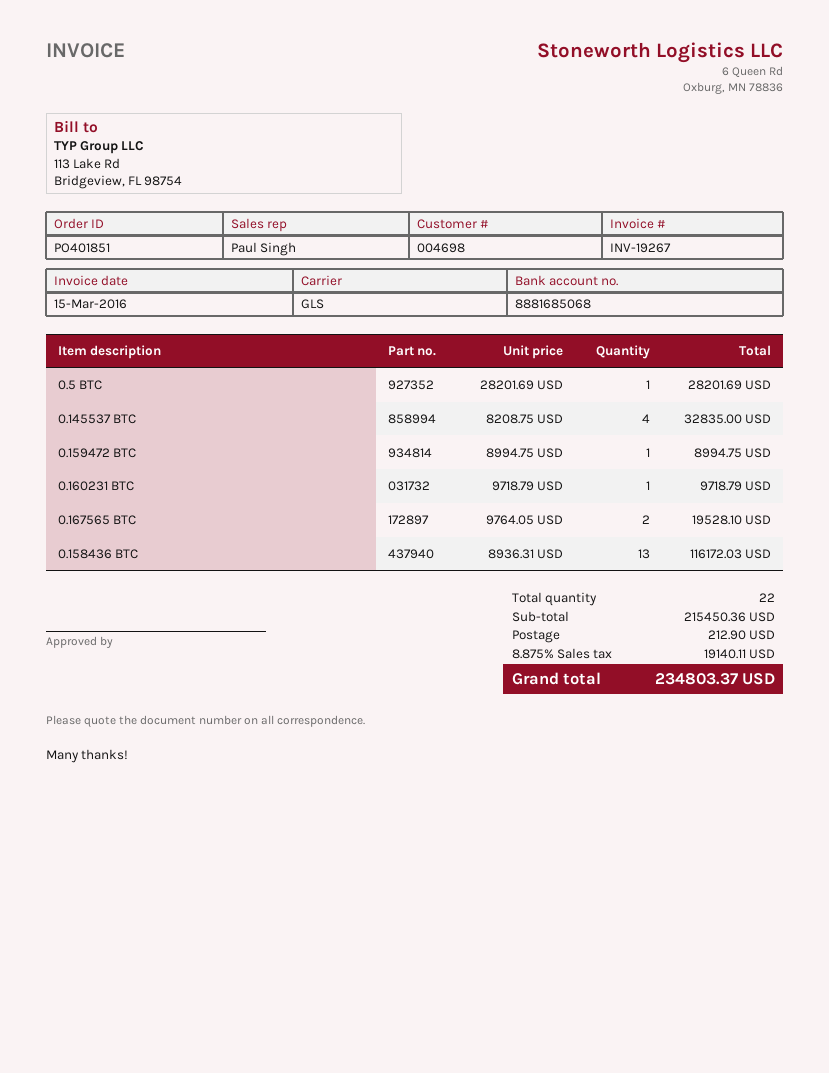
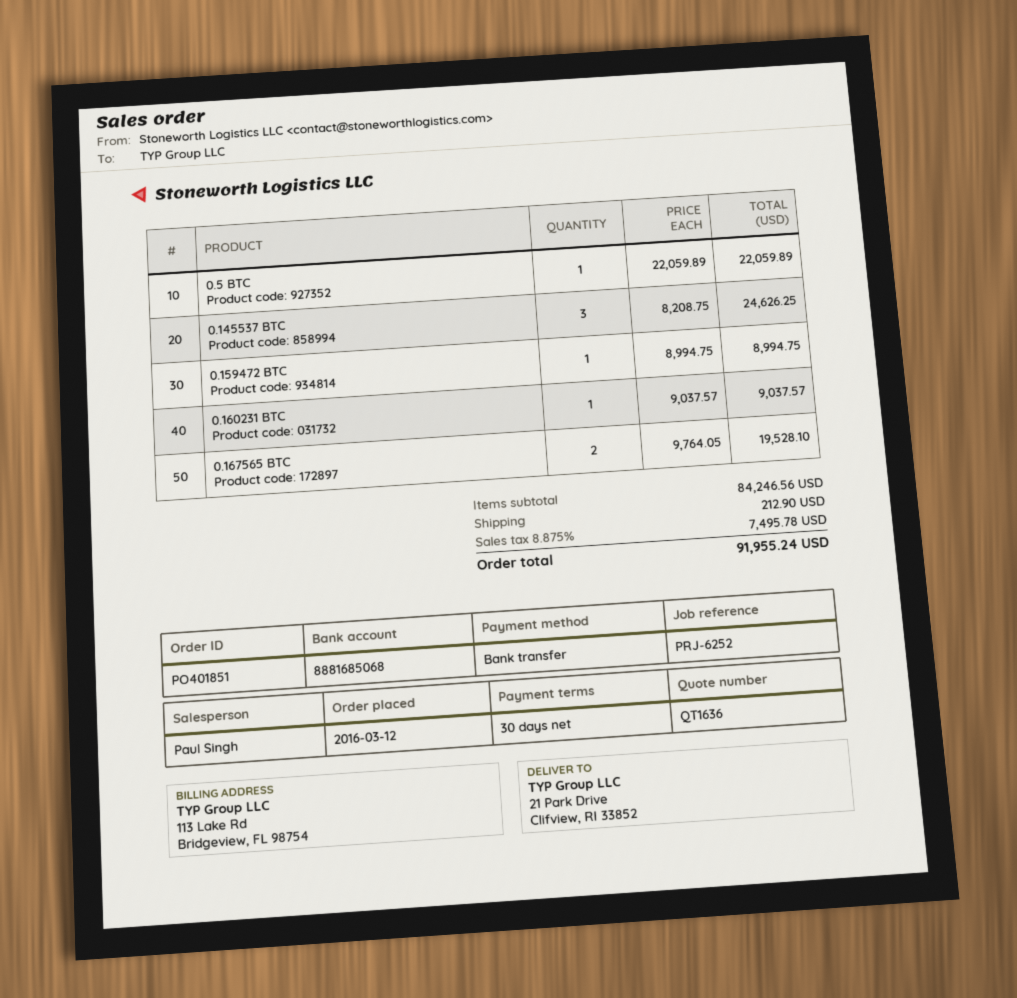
0.5 BTC: 1 x 28201.69 = 28201.69 -> 1 x 22059.89 = 22059.89
0.145537 BTC: 4 x 8208.75 = 32835.00 -> 3 x 8208.75 = 24626.25
0.160231 BTC: 1 x 9718.79 = 9718.79 -> 1 x 9037.57 = 9037.57
0.158436 BTC: 13 x 8936.31 = 116172.03 -> none
subtotal: 215450.36 -> 84246.56
tax: 8.875% = 19140.11 -> 8.875% = 7495.78
total: 234803.37 -> 91955.24

